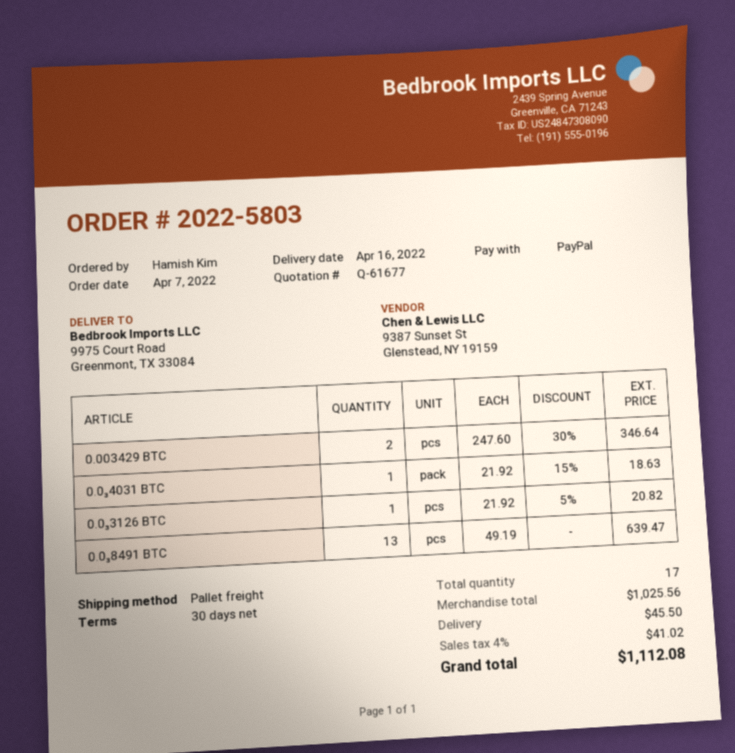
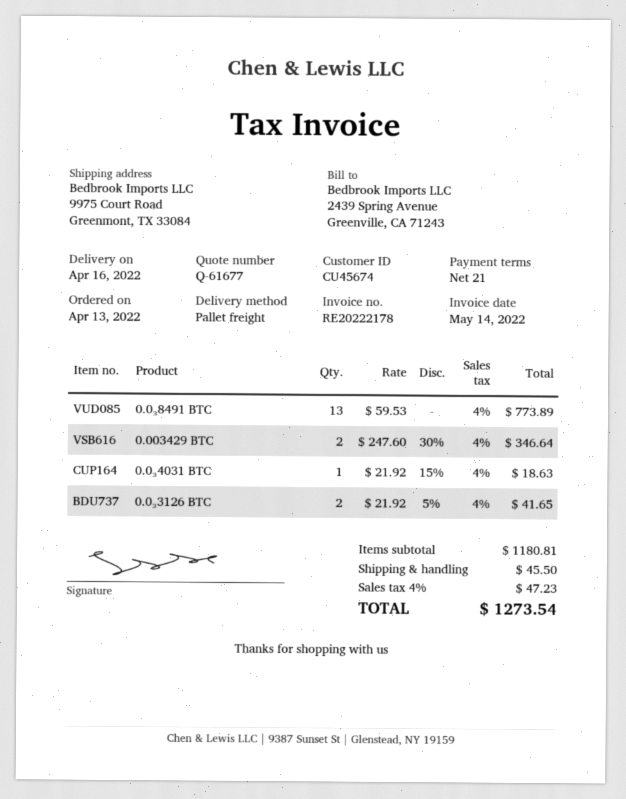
order date: 2022-04-07 -> 2022-04-13
payment terms: 30 days -> 21 days
0.0₃3126 BTC: 1 x 21.92 - 5% = 20.82 -> 2 x 21.92 - 5% = 41.65
0.0₃8491 BTC: 13 x 49.19 = 639.47 -> 13 x 59.53 = 773.89
subtotal: 1025.56 -> 1180.81
tax: 4% = 41.02 -> 4% = 47.23
total: 1112.08 -> 1273.54

